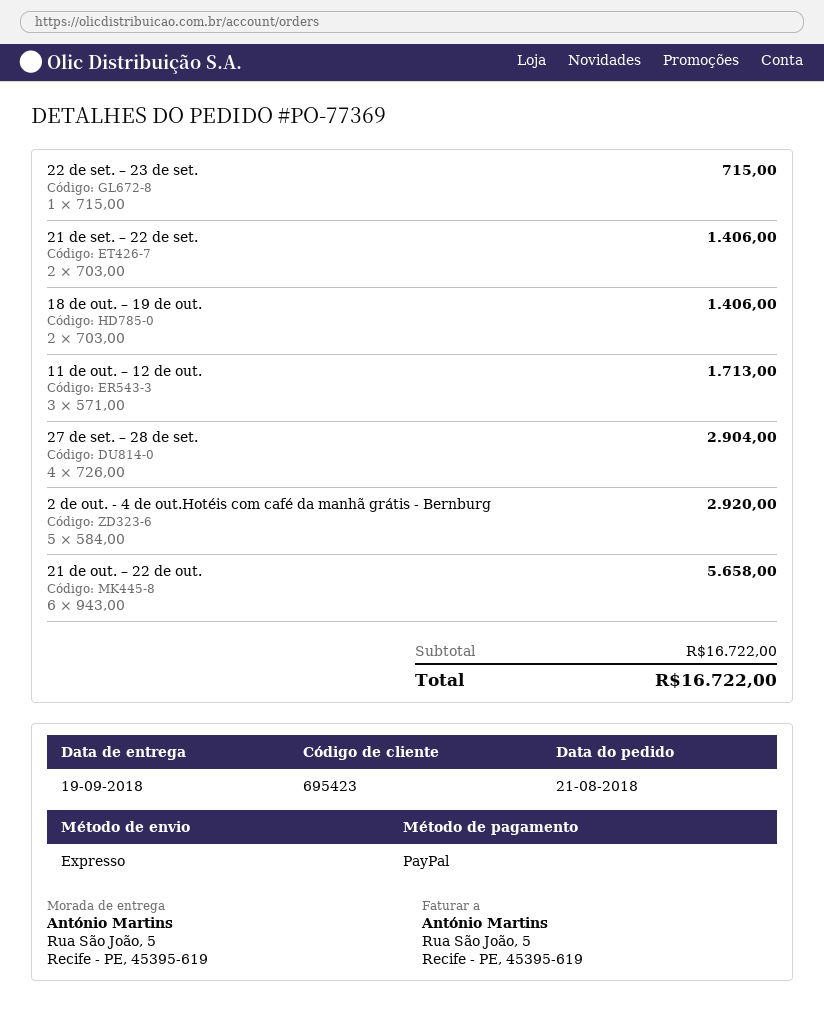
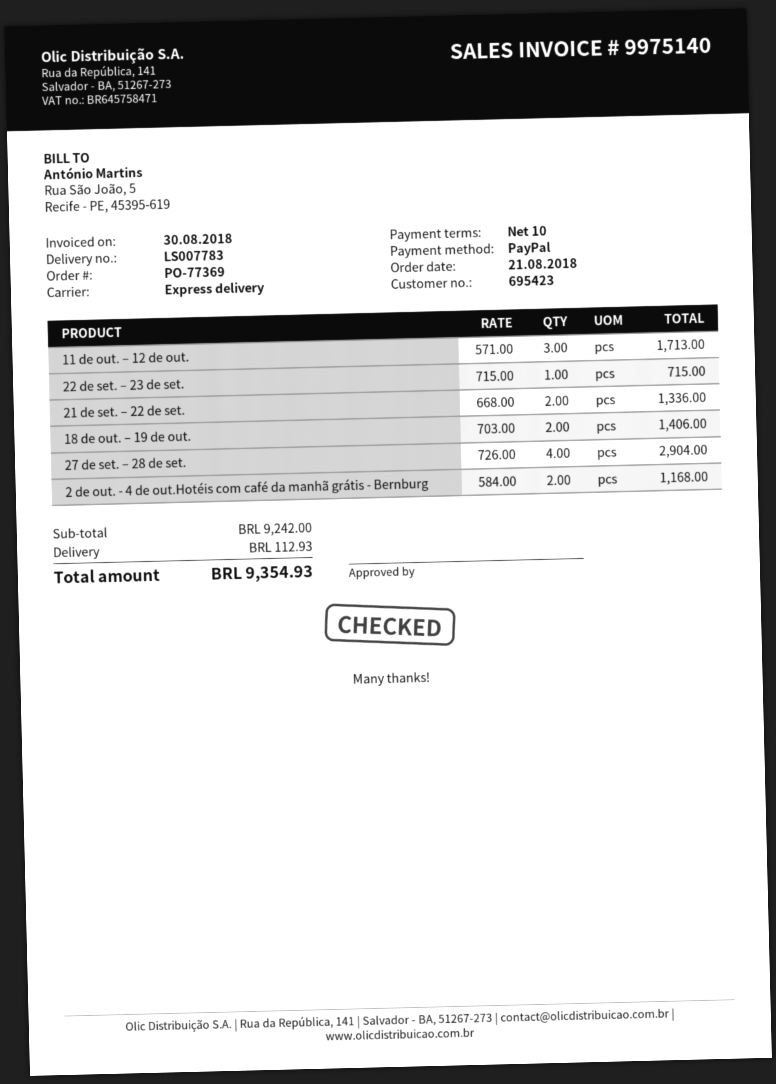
21 de set. – 22 de set.: 2 x 703.00 = 1406.00 -> 2 x 668.00 = 1336.00
2 de out. - 4 de out.Hotéis com café da manhã grátis - Bernburg: 5 x 584.00 = 2920.00 -> 2 x 584.00 = 1168.00
21 de out. – 22 de out.: 6 x 943.00 = 5658.00 -> none
subtotal: 16722.00 -> 9242.00
shipping: none -> 112.93
total: 16722.00 -> 9354.93

